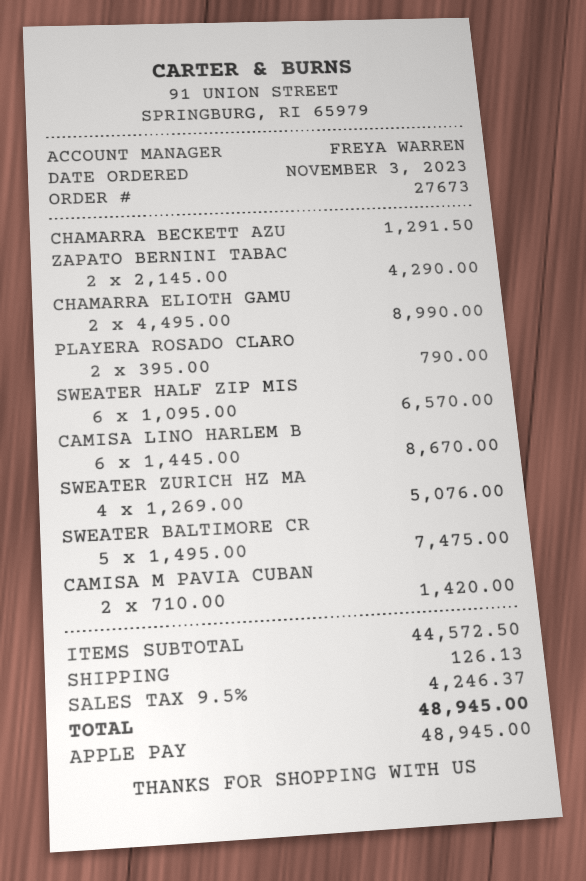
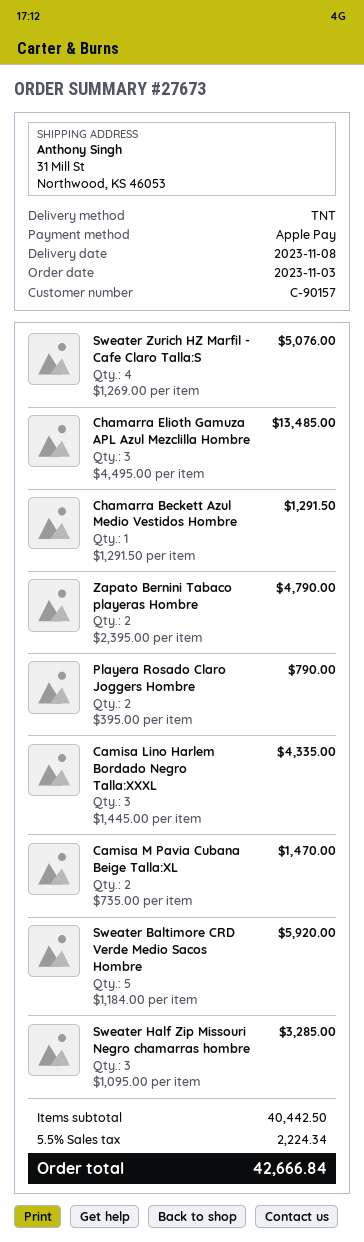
ZAPATO BERNINI TABAC: 2 x 2145.00 = 4290.00 -> 2 x 2395.00 = 4790.00
CHAMARRA ELIOTH GAMU: 2 x 4495.00 = 8990.00 -> 3 x 4495.00 = 13485.00
SWEATER HALF ZIP MIS: 6 x 1095.00 = 6570.00 -> 3 x 1095.00 = 3285.00
CAMISA LINO HARLEM B: 6 x 1445.00 = 8670.00 -> 3 x 1445.00 = 4335.00
SWEATER BALTIMORE CR: 5 x 1495.00 = 7475.00 -> 5 x 1184.00 = 5920.00
CAMISA M PAVIA CUBAN: 2 x 710.00 = 1420.00 -> 2 x 735.00 = 1470.00
subtotal: 44572.50 -> 40442.50
shipping: 126.13 -> none
tax: 9.5% = 4246.37 -> 5.5% = 2224.34
total: 48945.00 -> 42666.84

